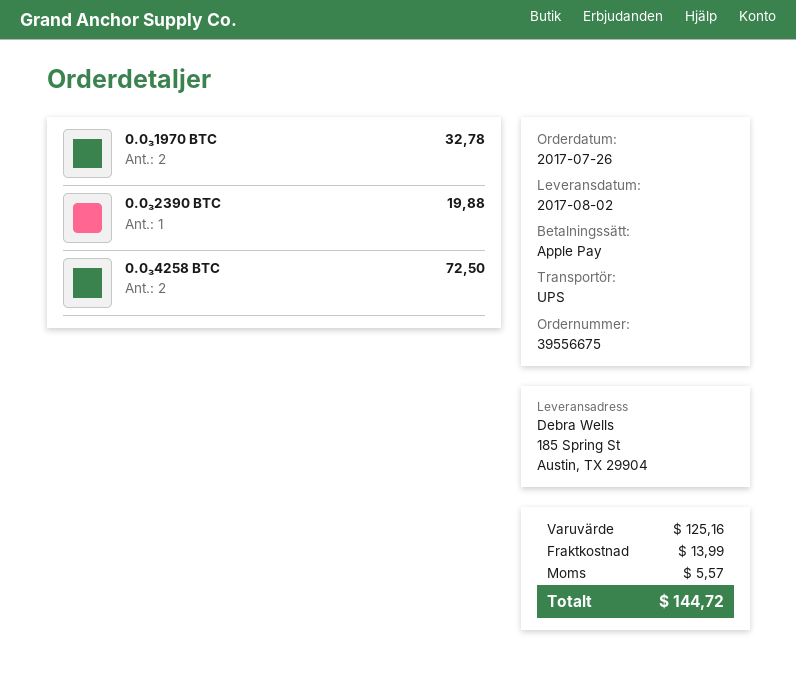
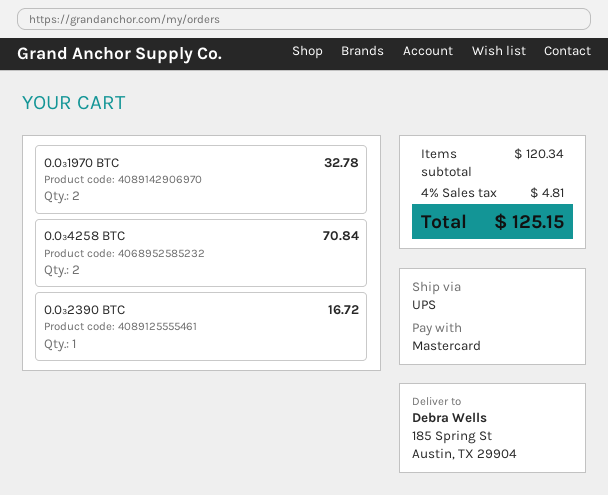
payment method: Apple Pay -> Mastercard
0.0₃2390 BTC: 1 for 19.88 -> 1 for 16.72
0.0₃4258 BTC: 2 for 72.50 -> 2 for 70.84
subtotal: 125.16 -> 120.34
shipping: 13.99 -> none
tax: 5.57 -> 4.81
total: 144.72 -> 125.15

